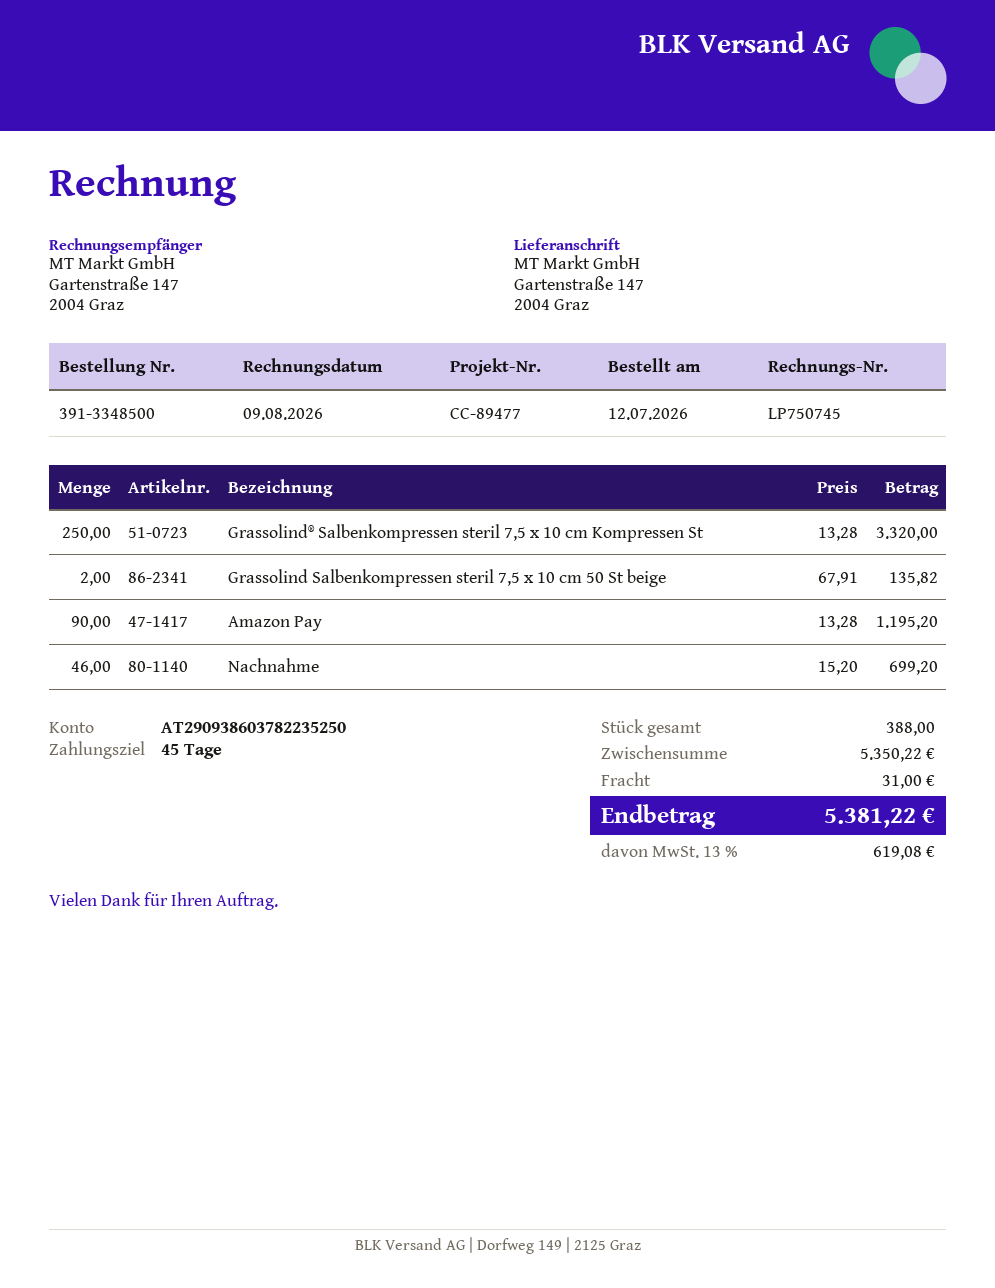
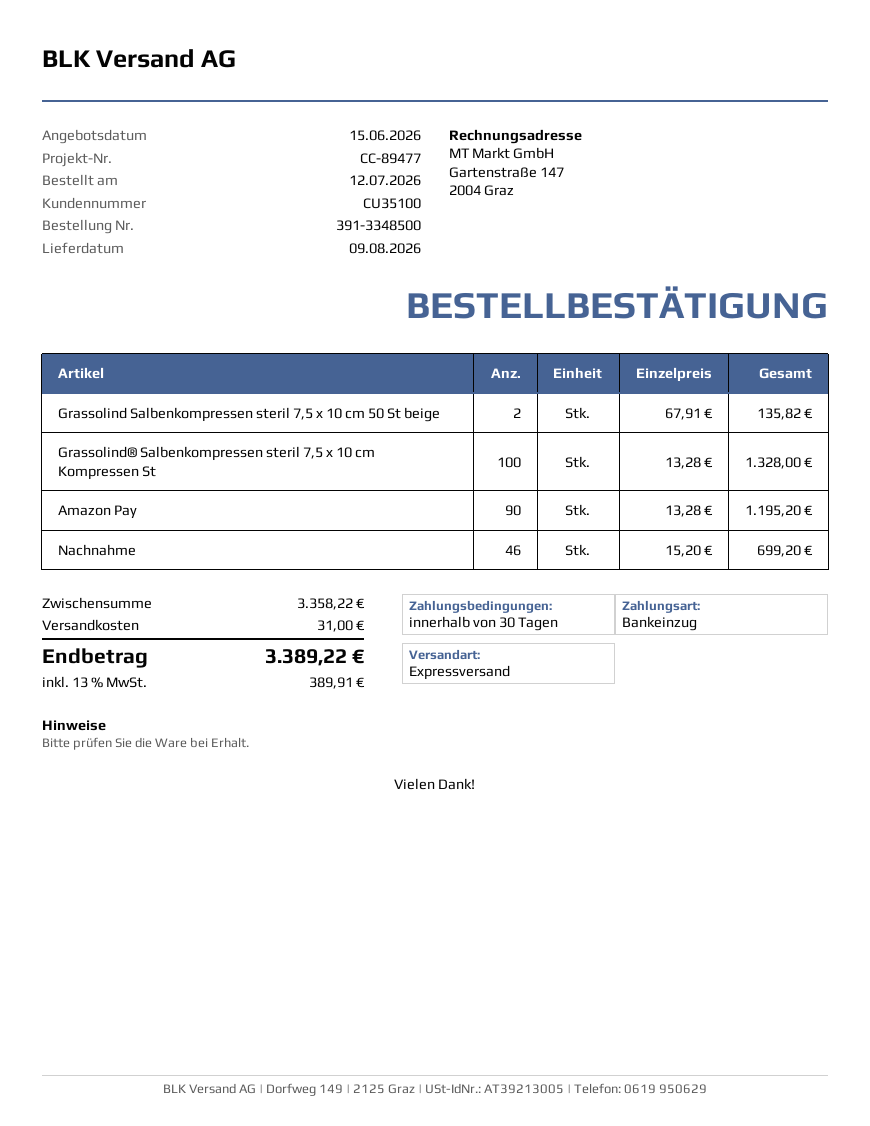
payment terms: 45 days -> 30 days
Grassolind® Salbenkompressen steril 7,5 x 10 cm Kompressen St: 250 x 13.28 = 3320.00 -> 100 x 13.28 = 1328.00
subtotal: 5350.22 -> 3358.22
tax: 13% = 619.08 -> 13% = 389.91
total: 5381.22 -> 3389.22

